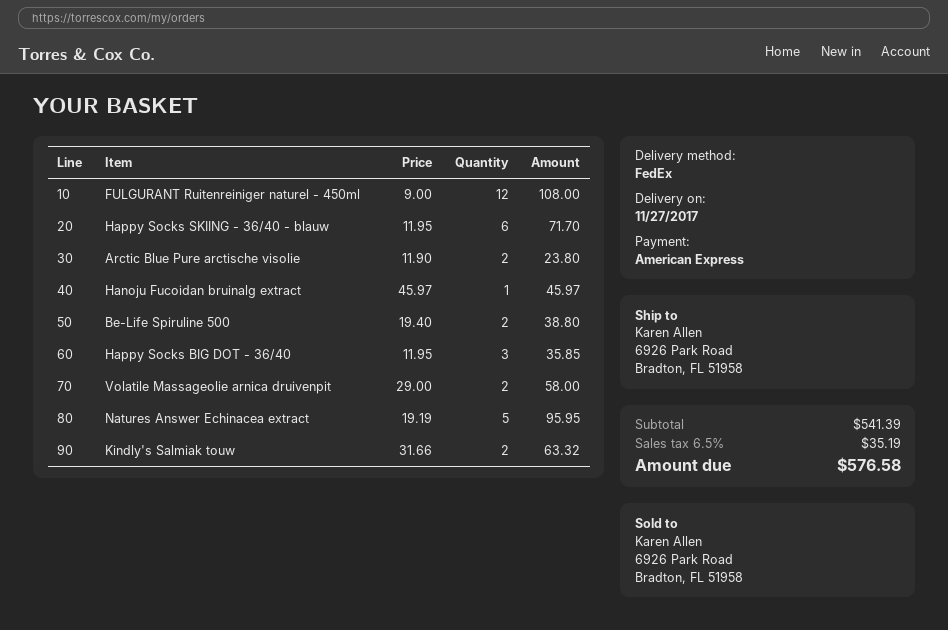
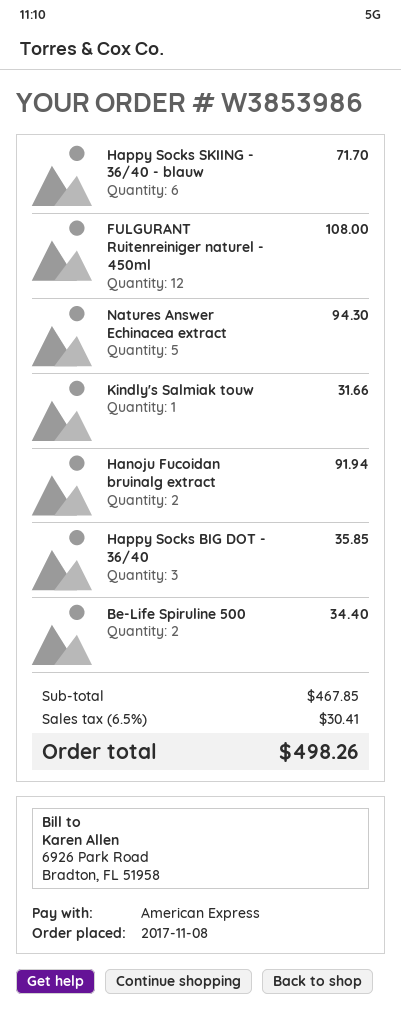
Arctic Blue Pure arctische visolie: 2 for 23.80 -> none
Hanoju Fucoidan bruinalg extract: 1 for 45.97 -> 2 for 91.94
Be-Life Spiruline 500: 2 for 38.80 -> 2 for 34.40
Volatile Massageolie arnica druivenpit: 2 for 58.00 -> none
Natures Answer Echinacea extract: 5 for 95.95 -> 5 for 94.30
Kindly's Salmiak touw: 2 for 63.32 -> 1 for 31.66
subtotal: 541.39 -> 467.85
tax: 6.5% = 35.19 -> 6.5% = 30.41
total: 576.58 -> 498.26

